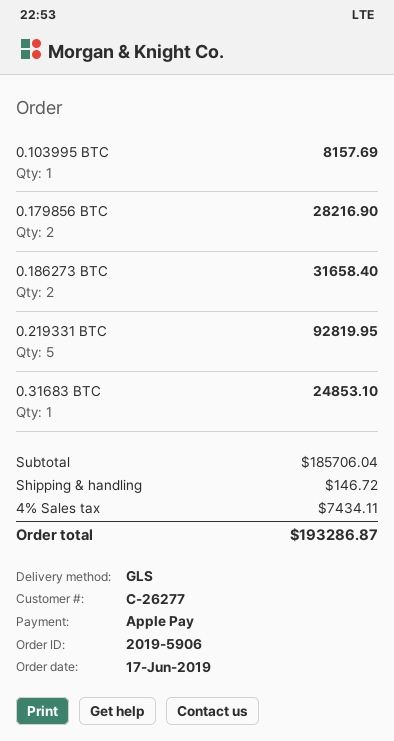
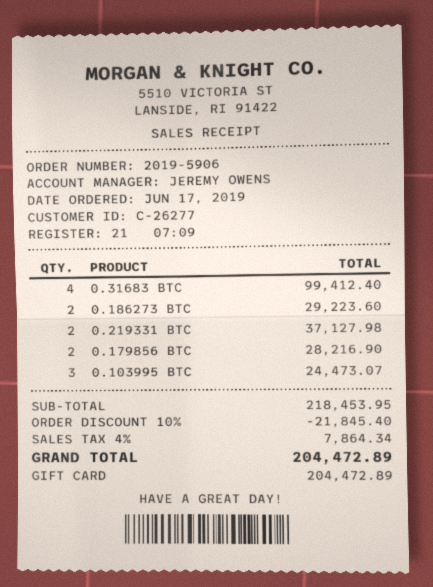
payment method: Apple Pay -> gift card
0.103995 BTC: 1 for 8157.69 -> 3 for 24473.07
0.186273 BTC: 2 for 31658.40 -> 2 for 29223.60
0.219331 BTC: 5 for 92819.95 -> 2 for 37127.98
0.31683 BTC: 1 for 24853.10 -> 4 for 99412.40
subtotal: 185706.04 -> 218453.95
discount: none -> 10% = 21845.40
shipping: 146.72 -> none
tax: 4% = 7434.11 -> 4% = 7864.34
total: 193286.87 -> 204472.89

